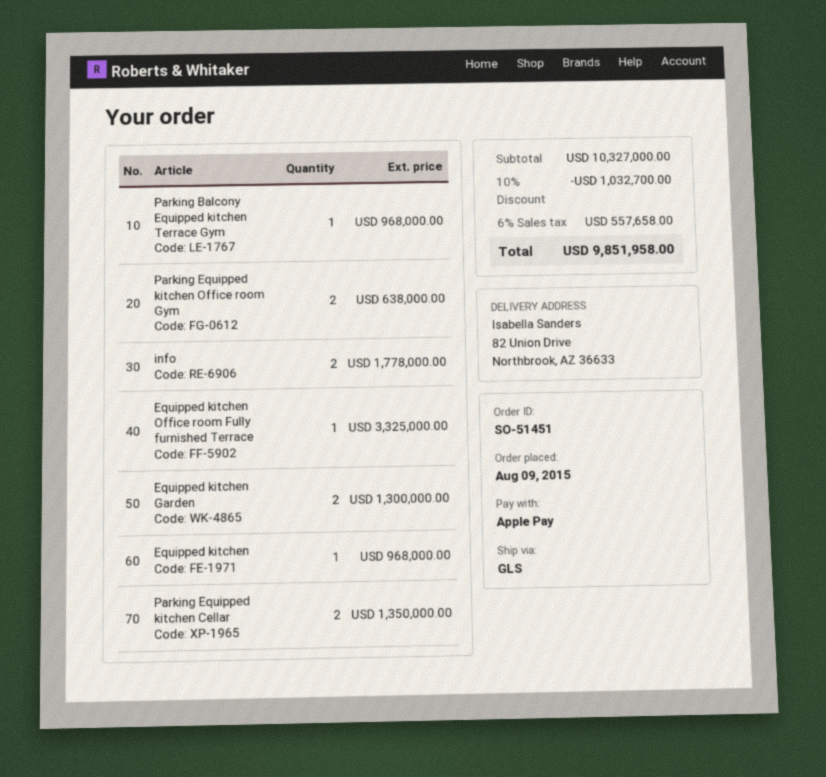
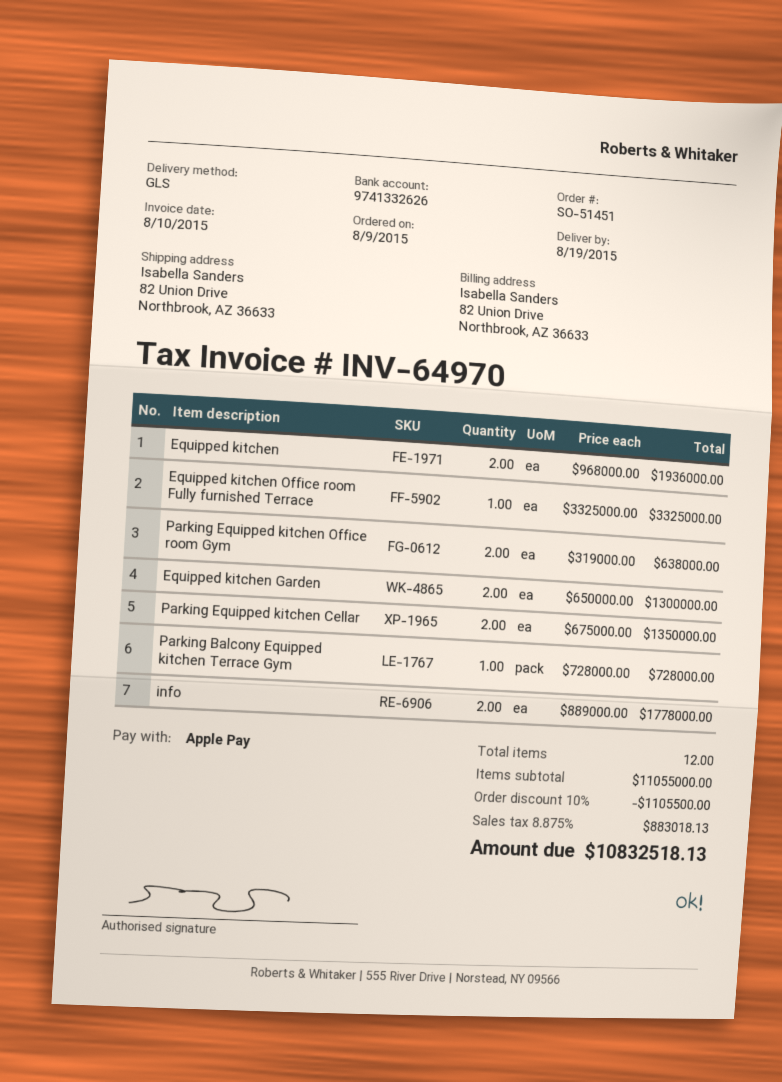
Parking Balcony Equipped kitchen Terrace Gym: 1 for 968000.00 -> 1 for 728000.00
Equipped kitchen: 1 for 968000.00 -> 2 for 1936000.00
subtotal: 10327000.00 -> 11055000.00
discount: 10% = 1032700.00 -> 10% = 1105500.00
tax: 6% = 557658.00 -> 8.875% = 883018.13
total: 9851958.00 -> 10832518.13

